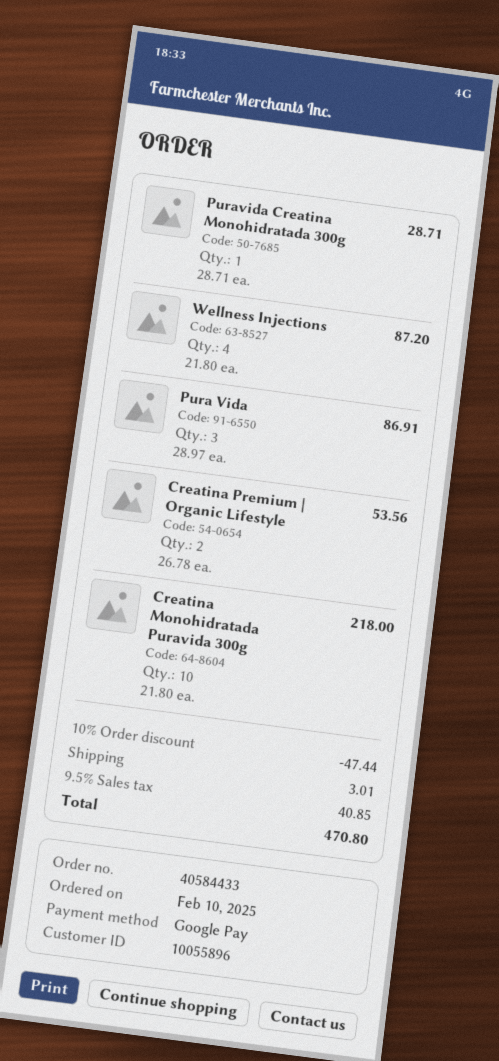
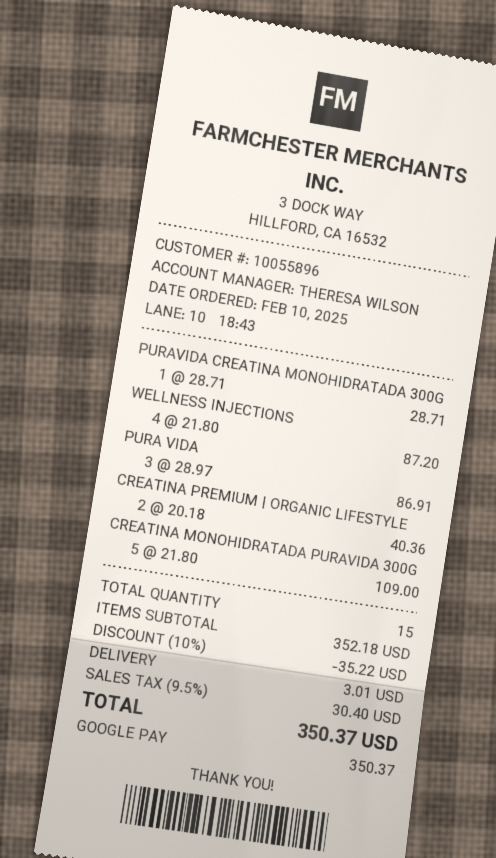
Creatina Premium | Organic Lifestyle: 2 x 26.78 = 53.56 -> 2 x 20.18 = 40.36
Creatina Monohidratada Puravida 300g: 10 x 21.80 = 218.00 -> 5 x 21.80 = 109.00
discount: 10% = 47.44 -> 10% = 35.22
tax: 9.5% = 40.85 -> 9.5% = 30.40
total: 470.80 -> 350.37

